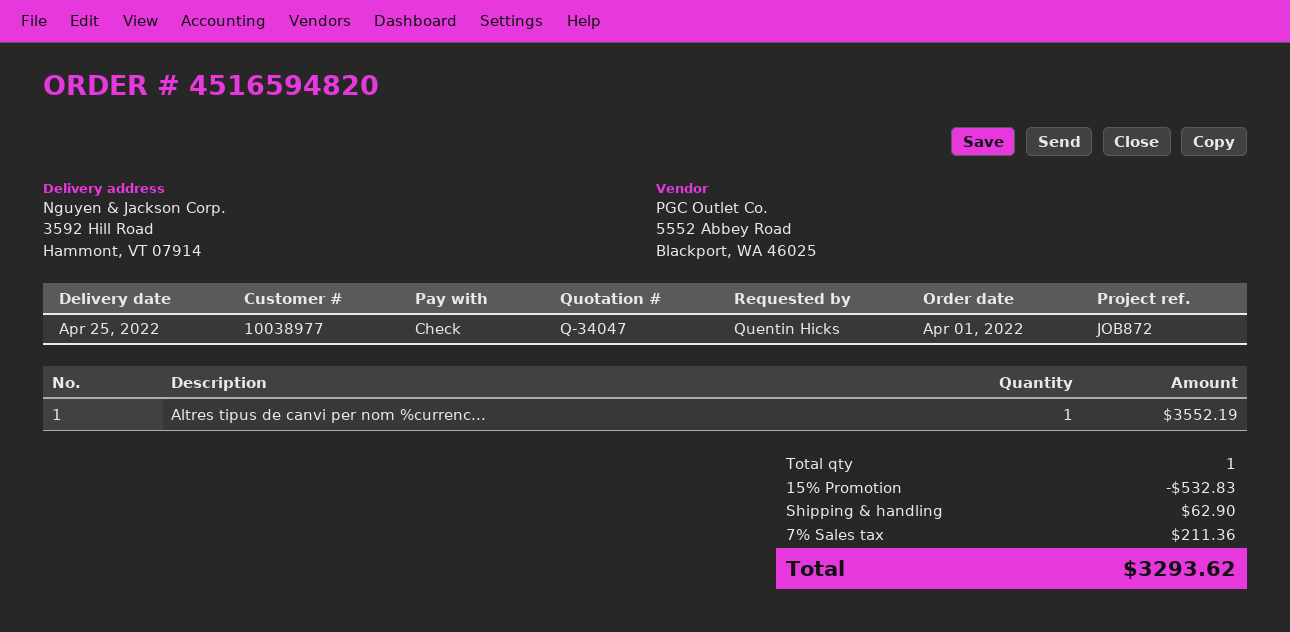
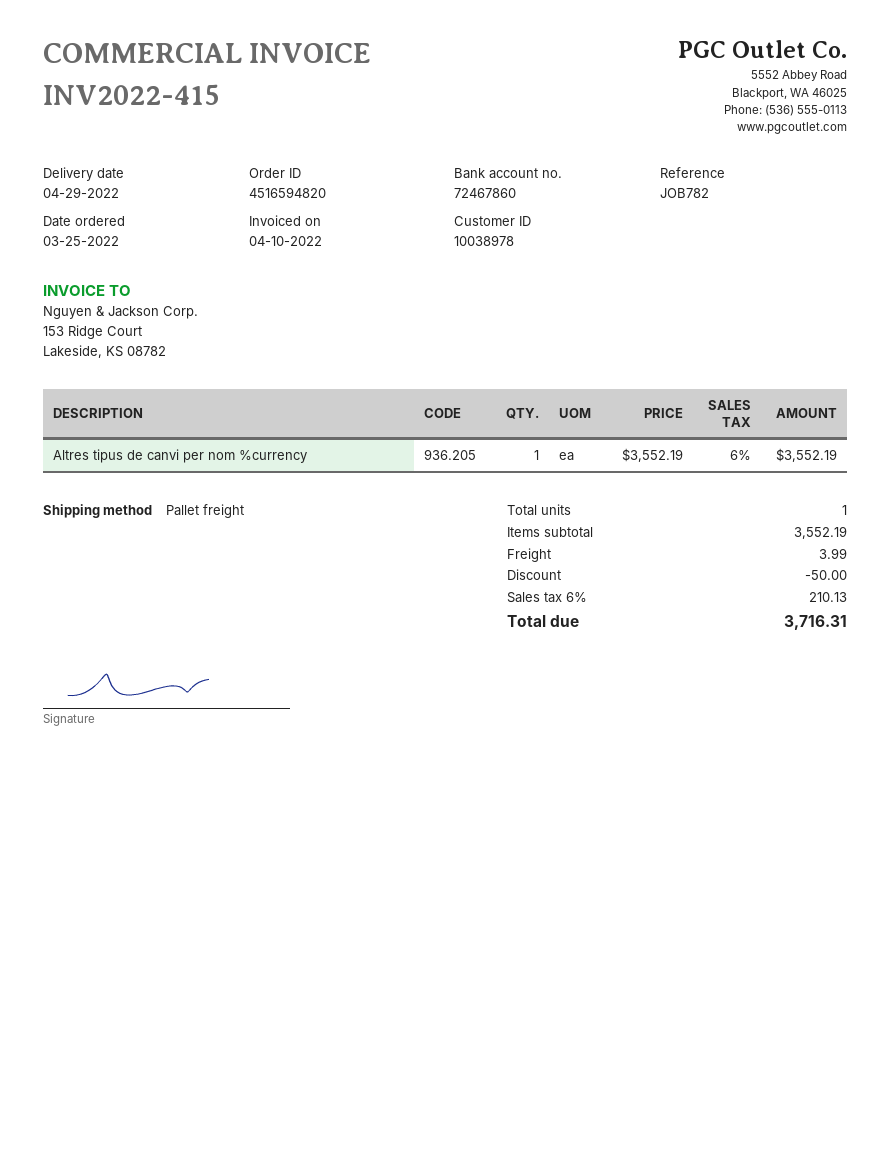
order date: 2022-04-01 -> 2022-03-25
delivery date: 2022-04-25 -> 2022-04-29
customer number: 10038977 -> 10038978
reference: JOB872 -> JOB782
discount: 532.83 -> 50.00
shipping: 62.90 -> 3.99
tax: 7% = 211.36 -> 6% = 210.13
total: 3293.62 -> 3716.31

